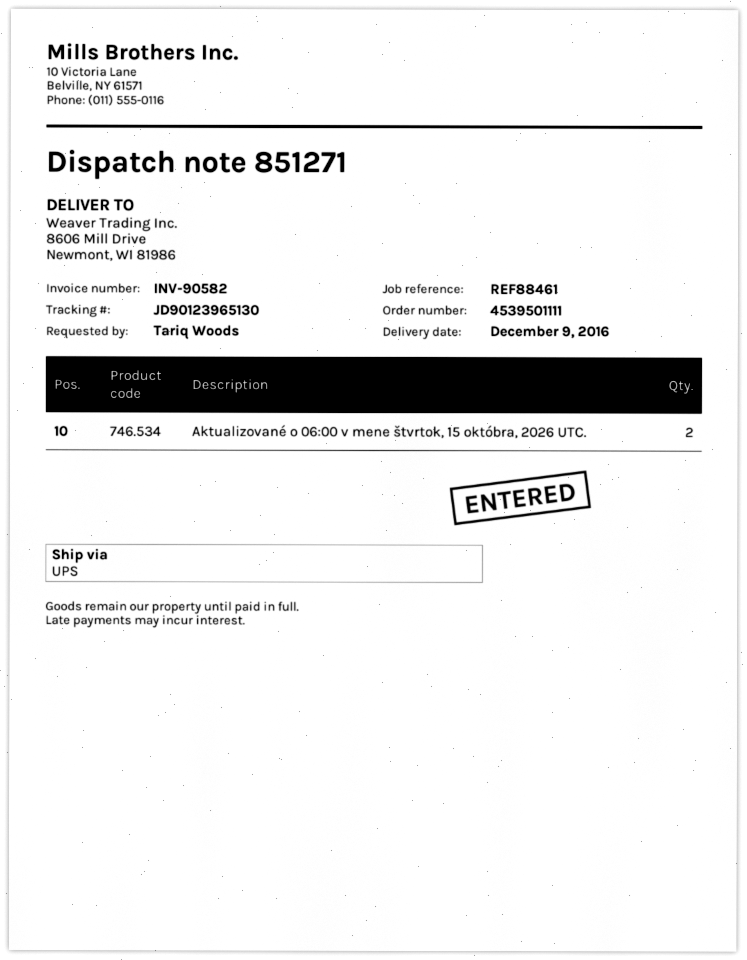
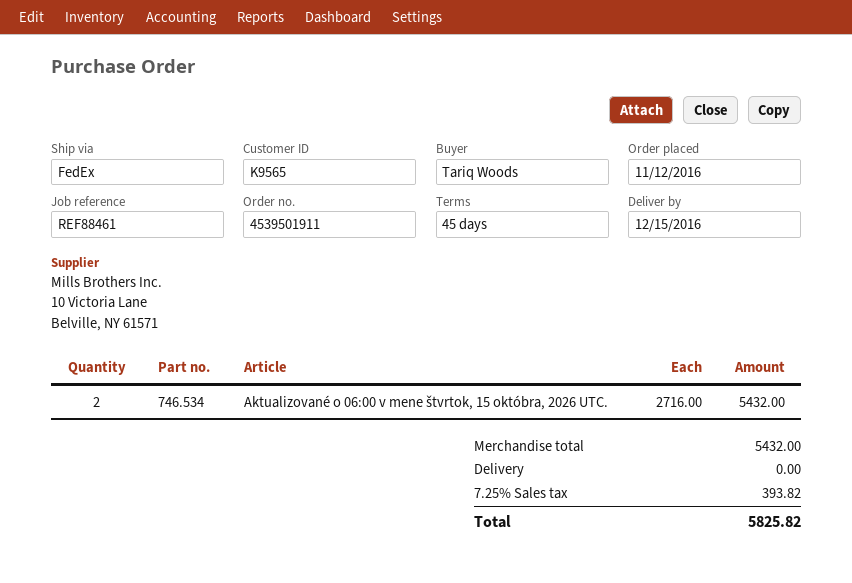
order number: 4539501111 -> 4539501911
delivery date: 2016-12-09 -> 2016-12-15
shipping method: UPS -> FedEx

